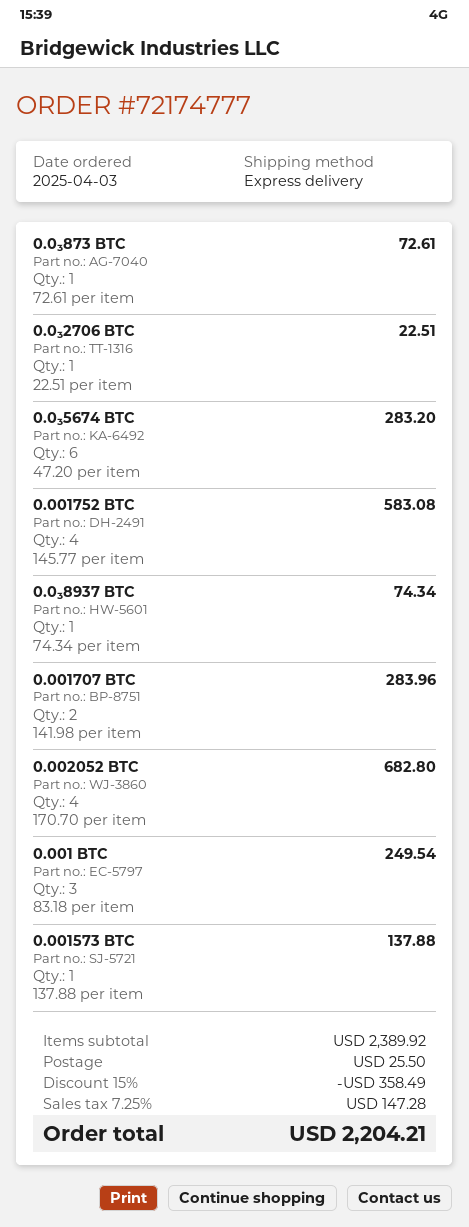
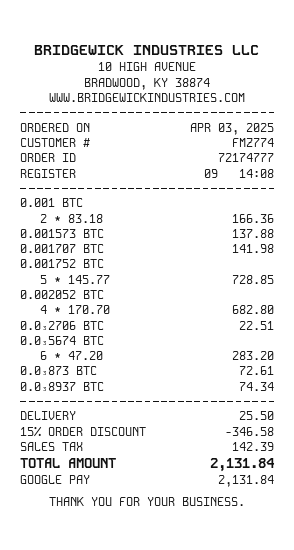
0.001752 BTC: 4 x 145.77 = 583.08 -> 5 x 145.77 = 728.85
0.001707 BTC: 2 x 141.98 = 283.96 -> 1 x 141.98 = 141.98
0.001 BTC: 3 x 83.18 = 249.54 -> 2 x 83.18 = 166.36
discount: 15% = 358.49 -> 15% = 346.58
tax: 147.28 -> 142.39
total: 2204.21 -> 2131.84

